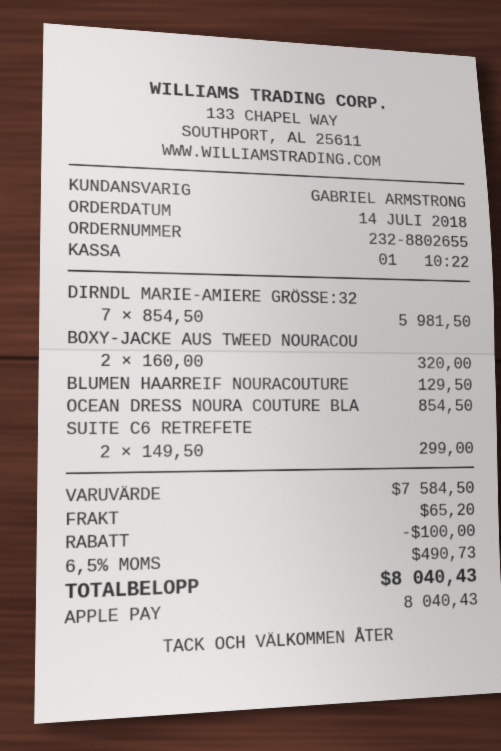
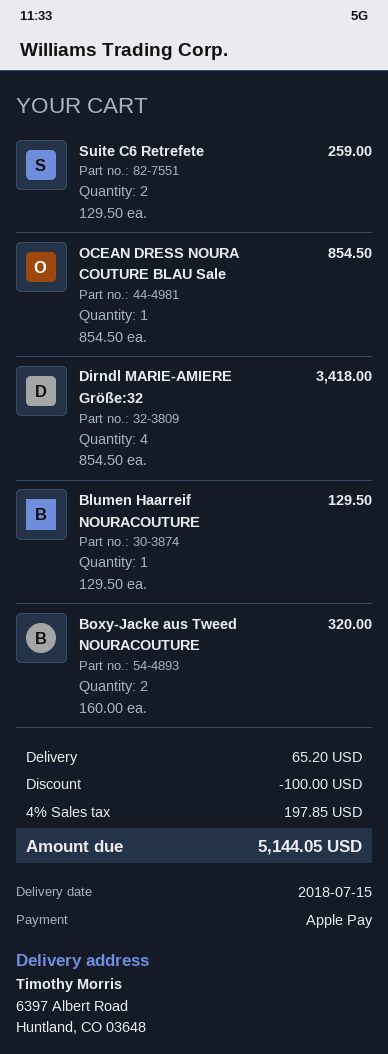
DIRNDL MARIE-AMIERE GRÖSSE:32: 7 x 854.50 = 5981.50 -> 4 x 854.50 = 3418.00
SUITE C6 RETREFETE: 2 x 149.50 = 299.00 -> 2 x 129.50 = 259.00
tax: 6.5% = 490.73 -> 4% = 197.85
total: 8040.43 -> 5144.05

